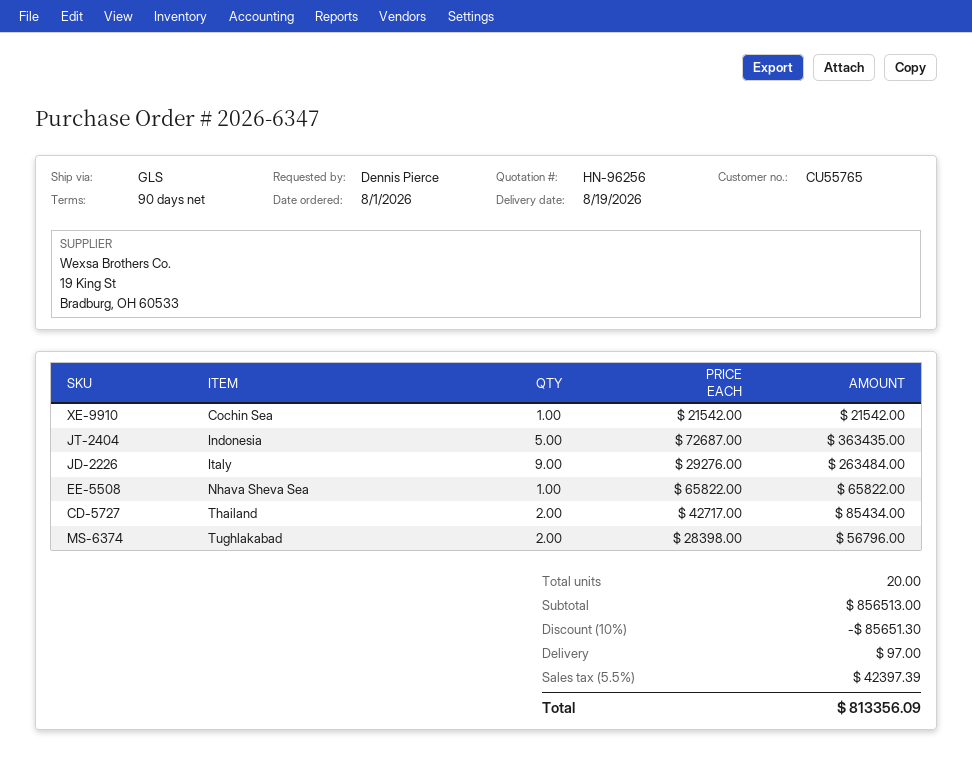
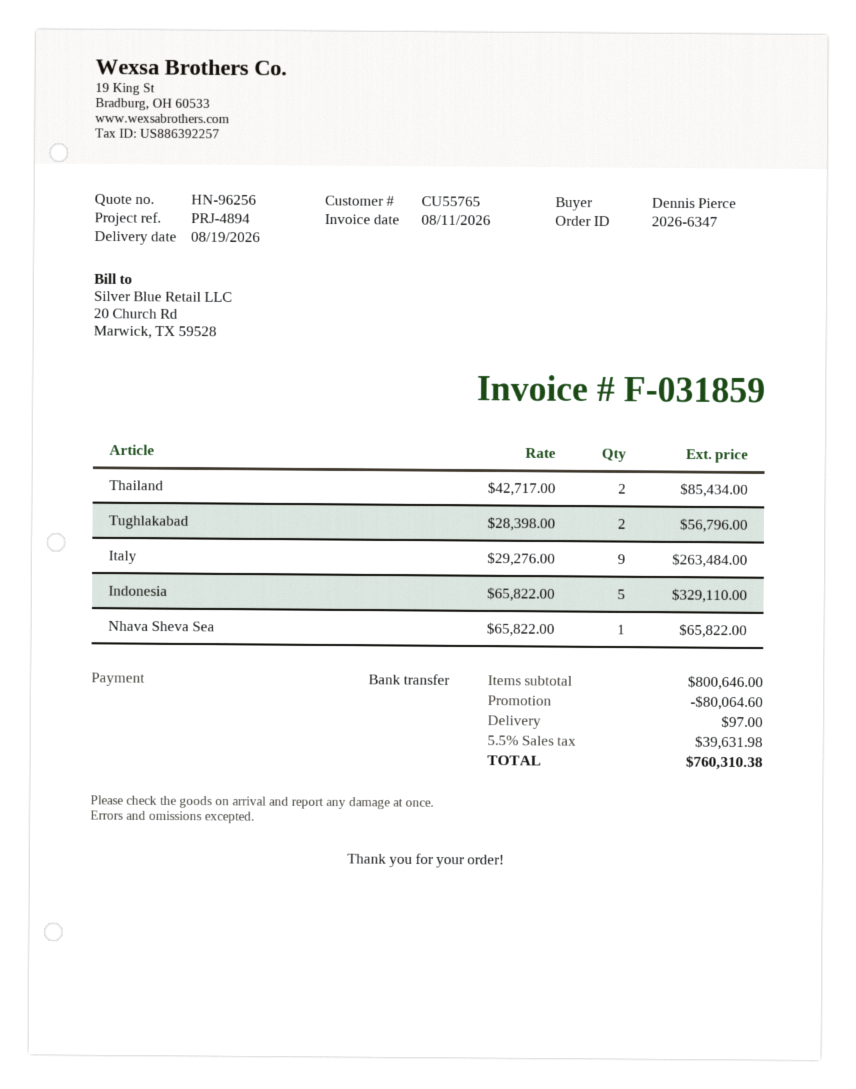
Cochin Sea: 1 x 21542.00 = 21542.00 -> none
Indonesia: 5 x 72687.00 = 363435.00 -> 5 x 65822.00 = 329110.00
subtotal: 856513.00 -> 800646.00
discount: 85651.30 -> 80064.60
tax: 5.5% = 42397.39 -> 5.5% = 39631.98
total: 813356.09 -> 760310.38

